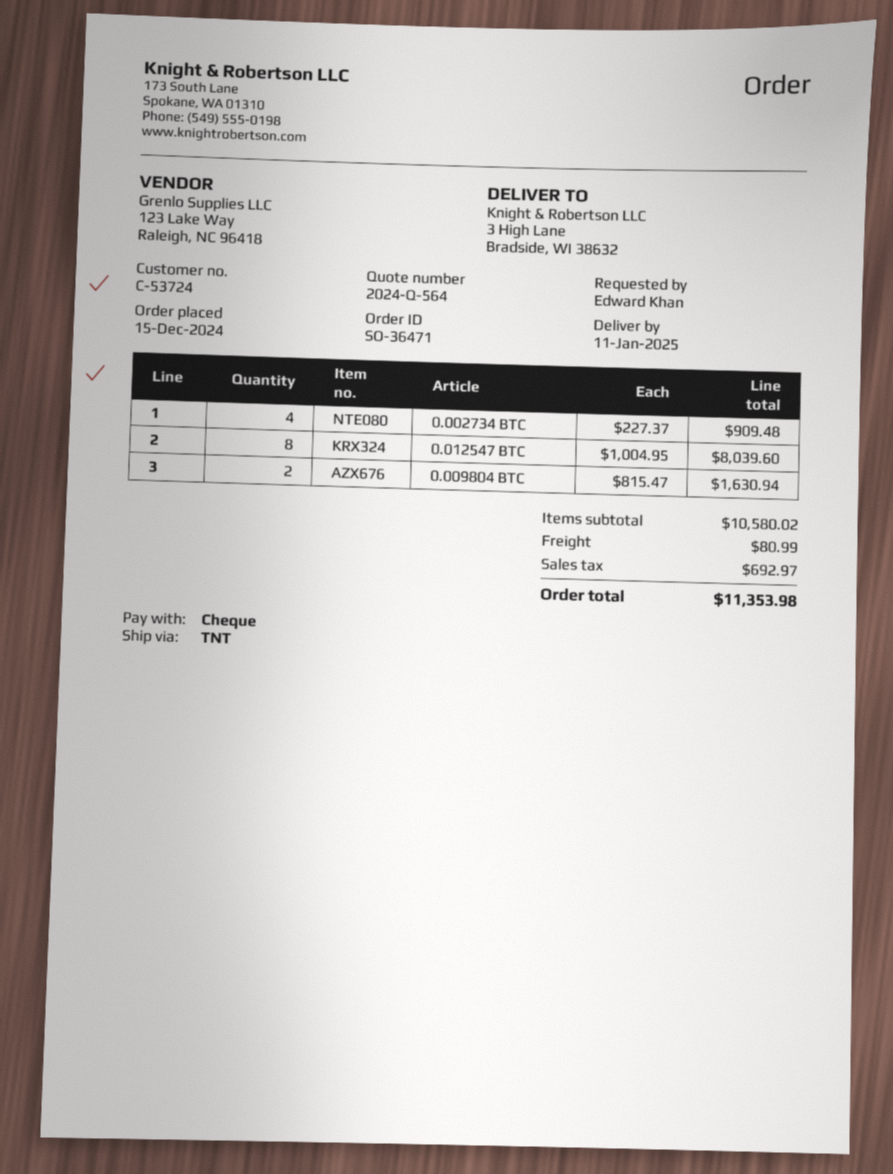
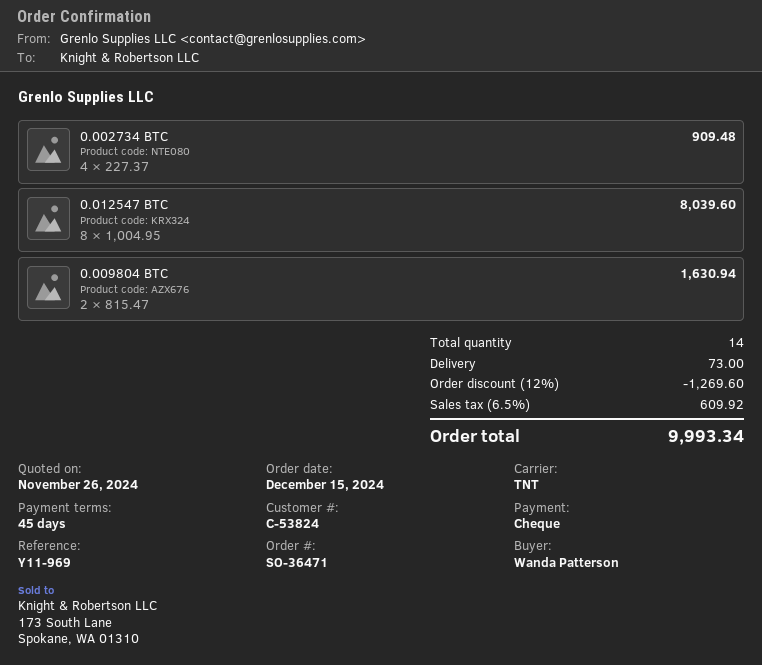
customer number: C-53724 -> C-53824
ordered by: Edward Khan -> Wanda Patterson
discount: none -> 12% = 1269.60
shipping: 80.99 -> 73.00
tax: 692.97 -> 609.92
total: 11353.98 -> 9993.34

